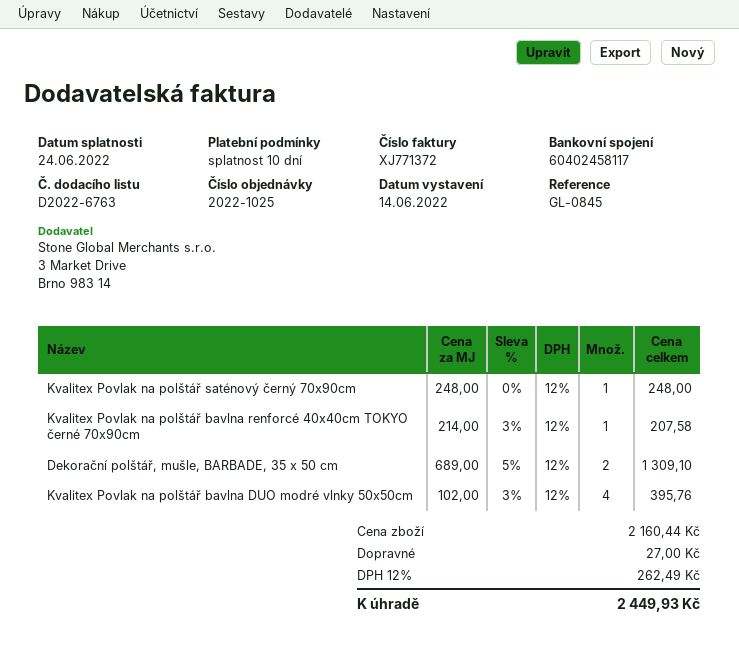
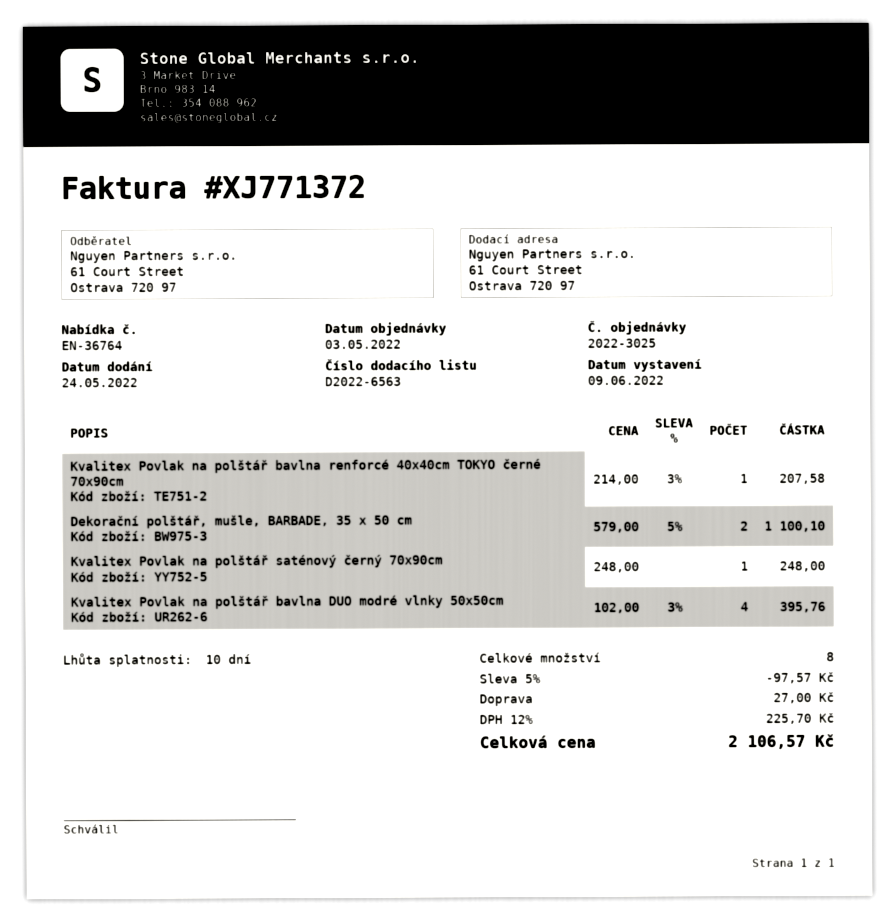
order number: 2022-1025 -> 2022-3025
delivery note number: D2022-6763 -> D2022-6563
invoice date: 2022-06-14 -> 2022-06-09
Dekorační polštář, mušle, BARBADE, 35 x 50 cm: 2 x 689.00 - 5% = 1309.10 -> 2 x 579.00 - 5% = 1100.10
discount: none -> 5% = 97.57
tax: 12% = 262.49 -> 12% = 225.70
total: 2449.93 -> 2106.57

